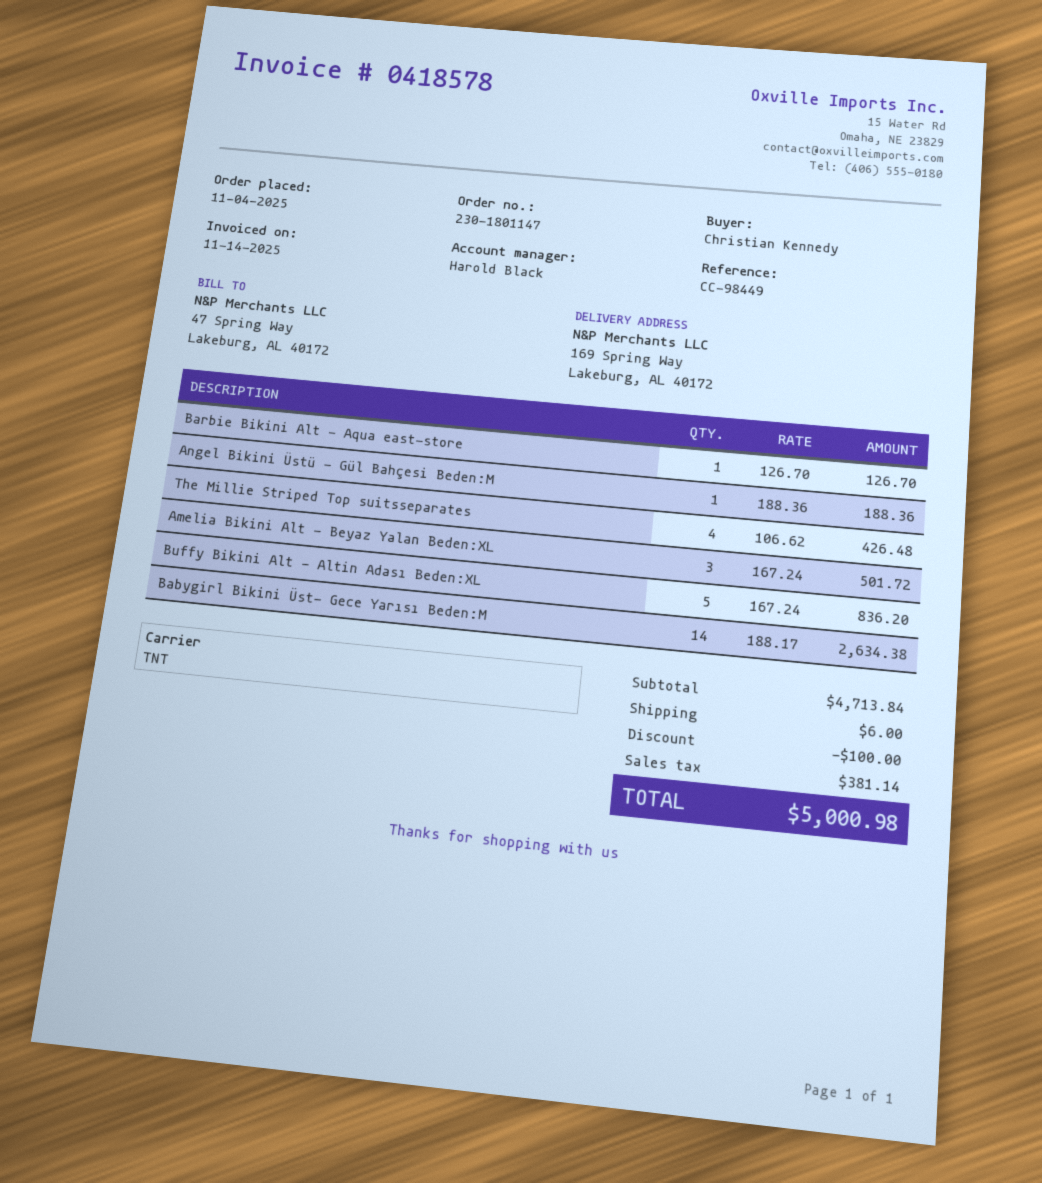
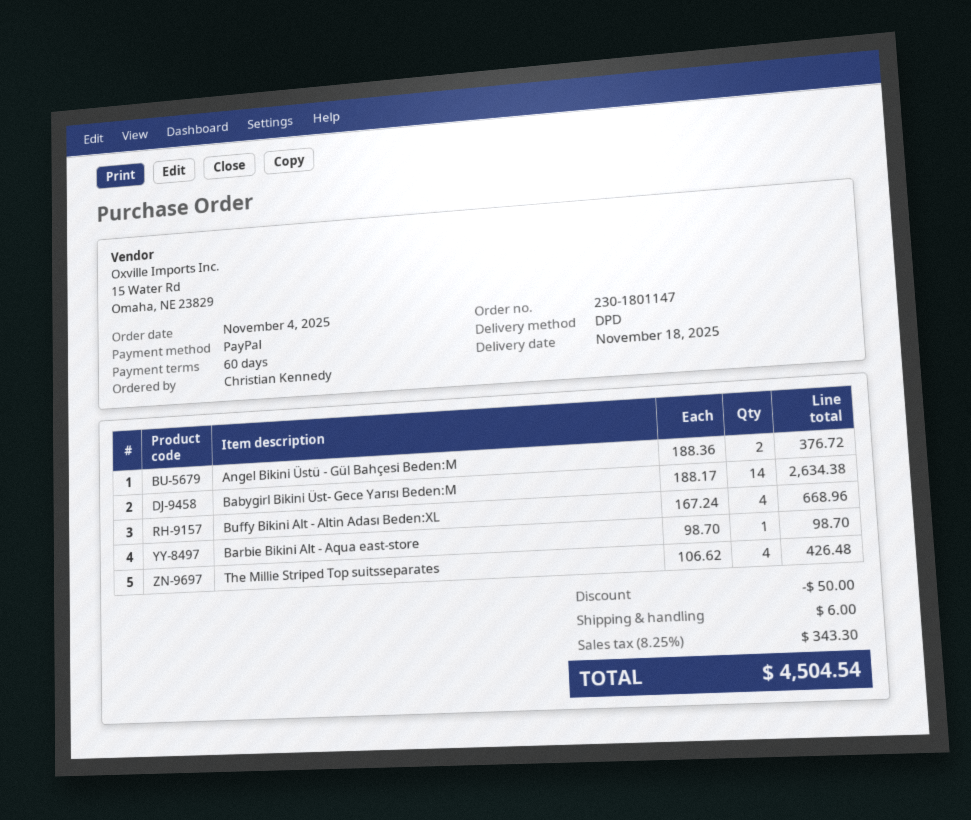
shipping method: TNT -> DPD
Barbie Bikini Alt - Aqua east-store: 1 x 126.70 = 126.70 -> 1 x 98.70 = 98.70
Angel Bikini Üstü - Gül Bahçesi Beden:M: 1 x 188.36 = 188.36 -> 2 x 188.36 = 376.72
Amelia Bikini Alt - Beyaz Yalan Beden:XL: 3 x 167.24 = 501.72 -> none
Buffy Bikini Alt - Altin Adası Beden:XL: 5 x 167.24 = 836.20 -> 4 x 167.24 = 668.96
discount: 100.00 -> 50.00
tax: 381.14 -> 343.30
total: 5000.98 -> 4504.54

